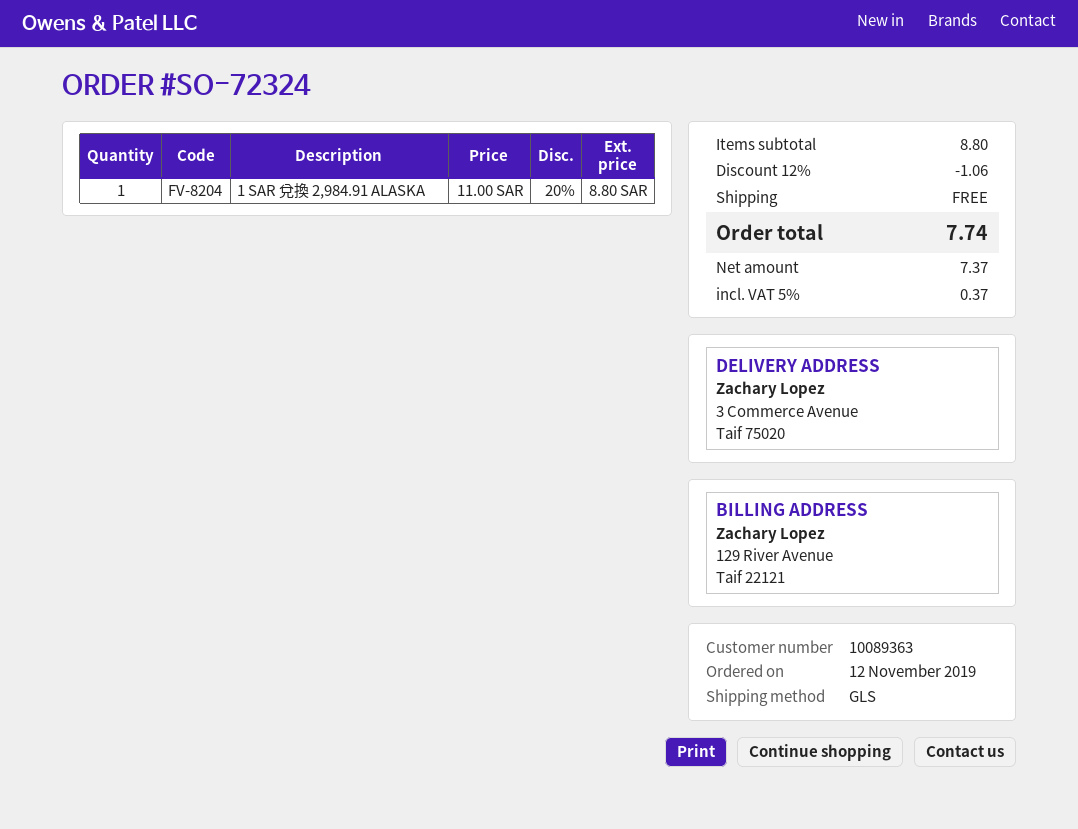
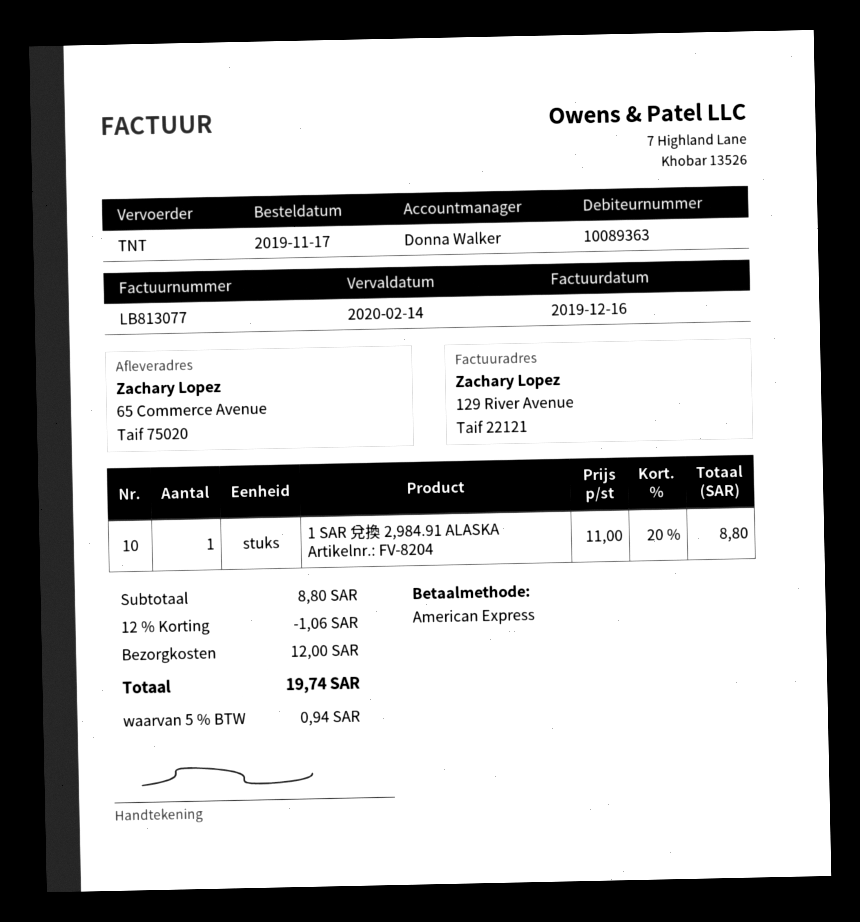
order date: 2019-11-12 -> 2019-11-17
shipping method: GLS -> TNT
ship to: 3 Commerce Avenue, Taif 75020 -> 65 Commerce Avenue, Taif 75020
shipping: 0.00 -> 12.00
tax: 5% = 0.37 -> 5% = 0.94
total: 7.74 -> 19.74

